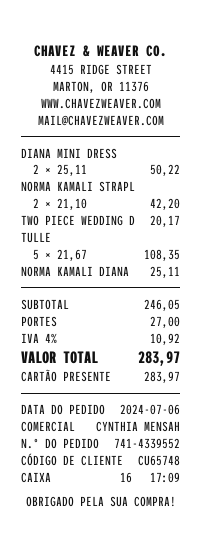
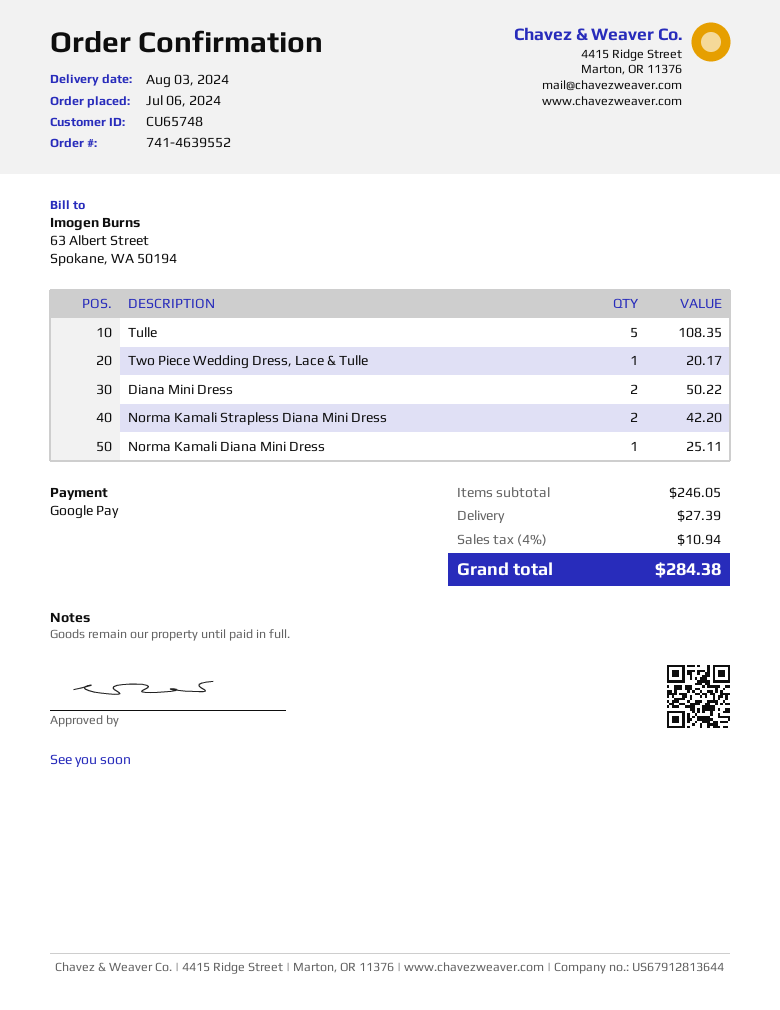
order number: 741-4339552 -> 741-4639552
payment method: gift card -> Google Pay
shipping: 27.00 -> 27.39
tax: 4% = 10.92 -> 4% = 10.94
total: 283.97 -> 284.38

